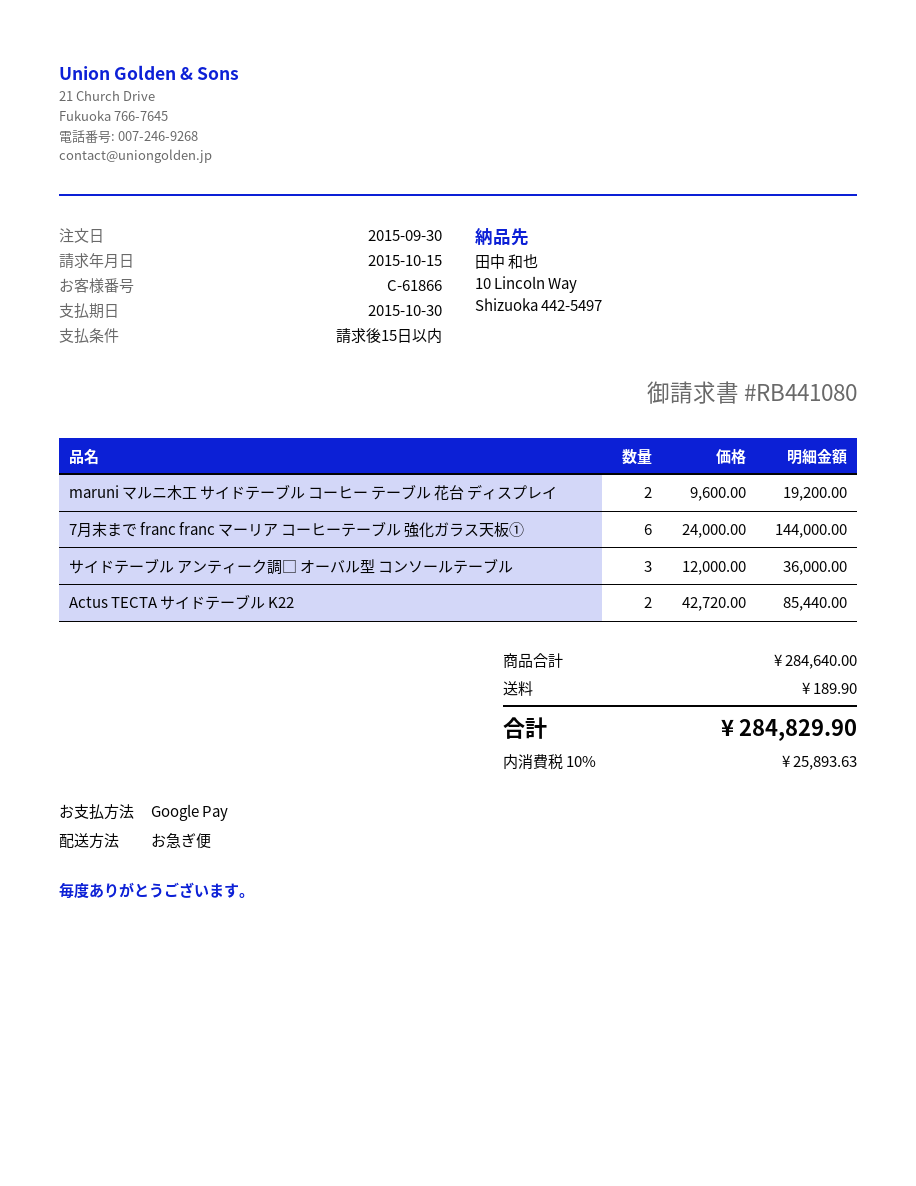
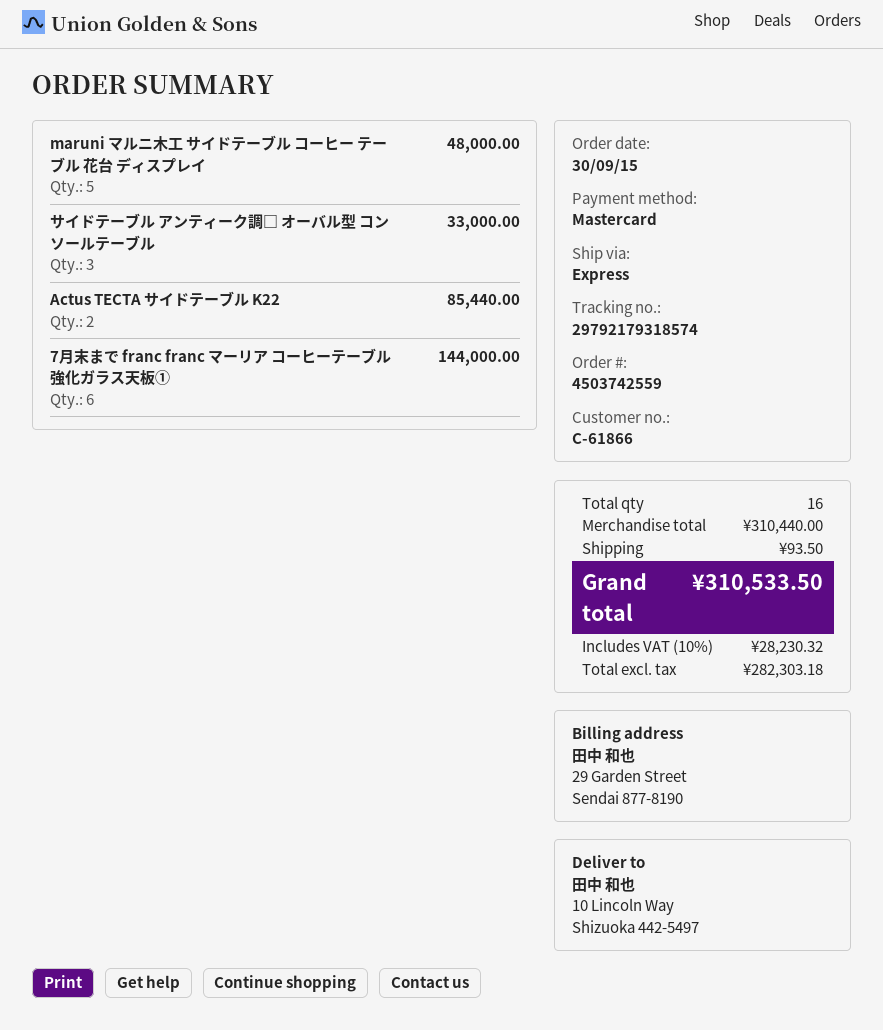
payment method: Google Pay -> Mastercard
maruni マルニ木工 サイドテーブル コーヒー テーブル 花台 ディスプレイ: 2 for 19200.00 -> 5 for 48000.00
サイドテーブル アンティーク調□ オーバル型 コンソールテーブル: 3 for 36000.00 -> 3 for 33000.00
subtotal: 284640.00 -> 310440.00
shipping: 189.90 -> 93.50
tax: 10% = 25893.63 -> 10% = 28230.32
total: 284829.90 -> 310533.50

